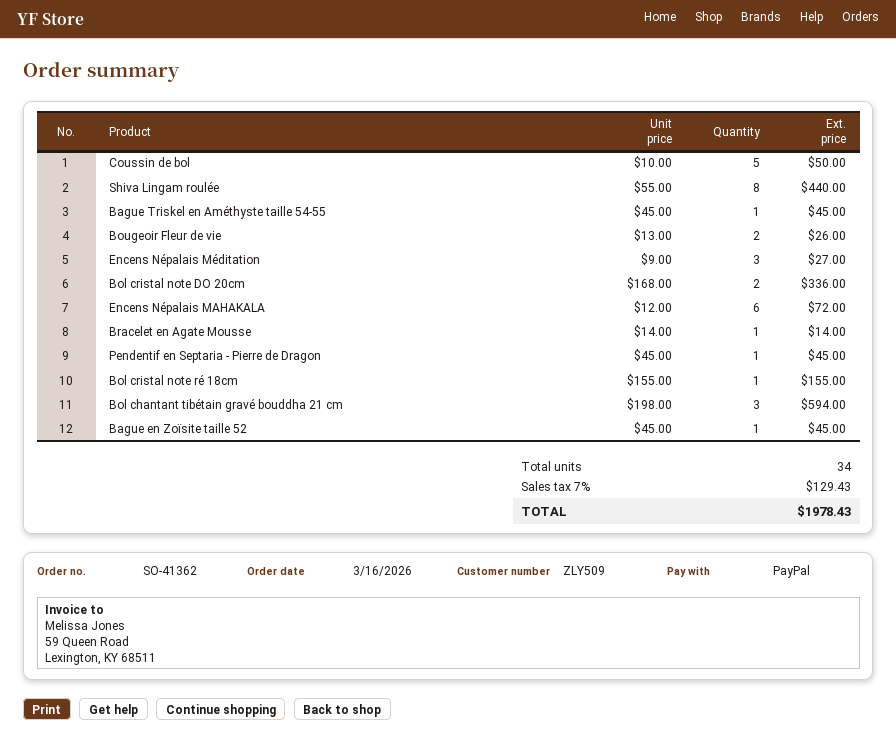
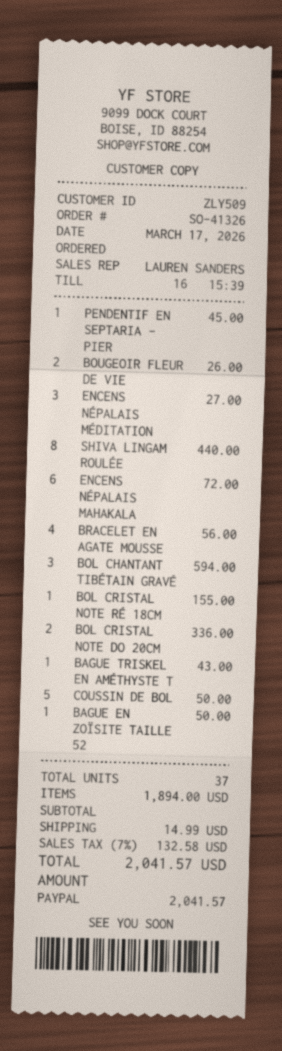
order number: SO-41362 -> SO-41326
order date: 2026-03-16 -> 2026-03-17
Bague Triskel en Améthyste taille 54-55: 1 for 45.00 -> 1 for 43.00
Bracelet en Agate Mousse: 1 for 14.00 -> 4 for 56.00
Bague en Zoïsite taille 52: 1 for 45.00 -> 1 for 50.00
total quantity: 34 -> 37
shipping: none -> 14.99
tax: 7% = 129.43 -> 7% = 132.58
total: 1978.43 -> 2041.57

